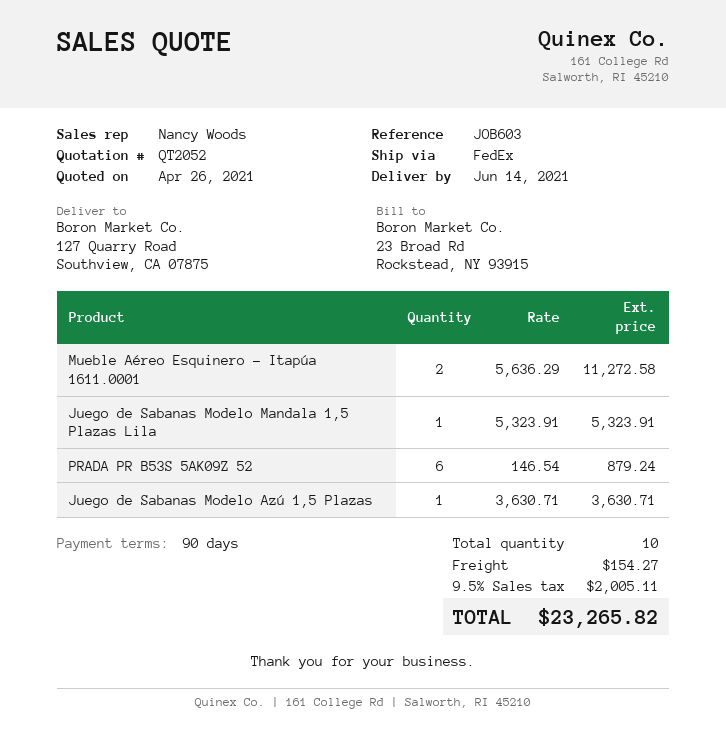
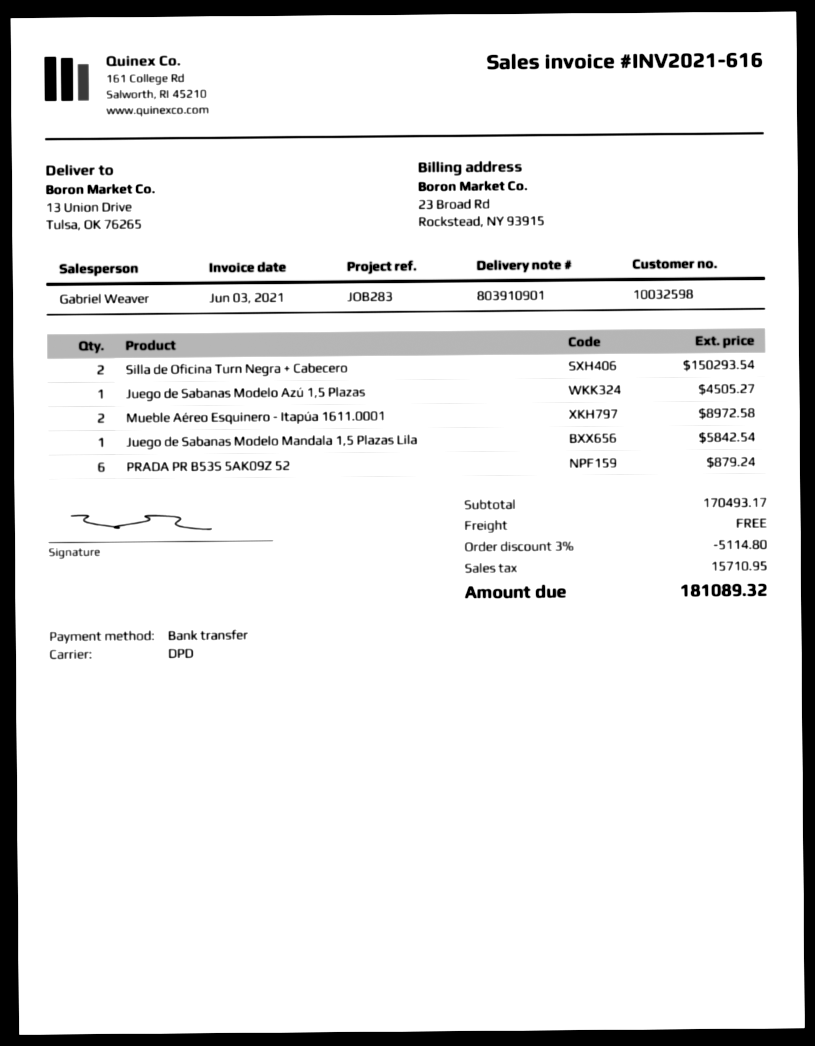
reference: JOB603 -> JOB283
sales rep: Nancy Woods -> Gabriel Weaver
shipping method: FedEx -> DPD
ship to: 127 Quarry Road, Southview, CA 07875 -> 13 Union Drive, Tulsa, OK 76265
Mueble Aéreo Esquinero - Itapúa 1611.0001: 2 for 11272.58 -> 2 for 8972.58
Juego de Sabanas Modelo Mandala 1,5 Plazas Lila: 1 for 5323.91 -> 1 for 5842.54
Juego de Sabanas Modelo Azú 1,5 Plazas: 1 for 3630.71 -> 1 for 4505.27
Silla de Oficina Turn Negra + Cabecero: none -> 2 for 150293.54
discount: none -> 3% = 5114.80
shipping: 154.27 -> 0.00
tax: 2005.11 -> 15710.95
total: 23265.82 -> 181089.32

